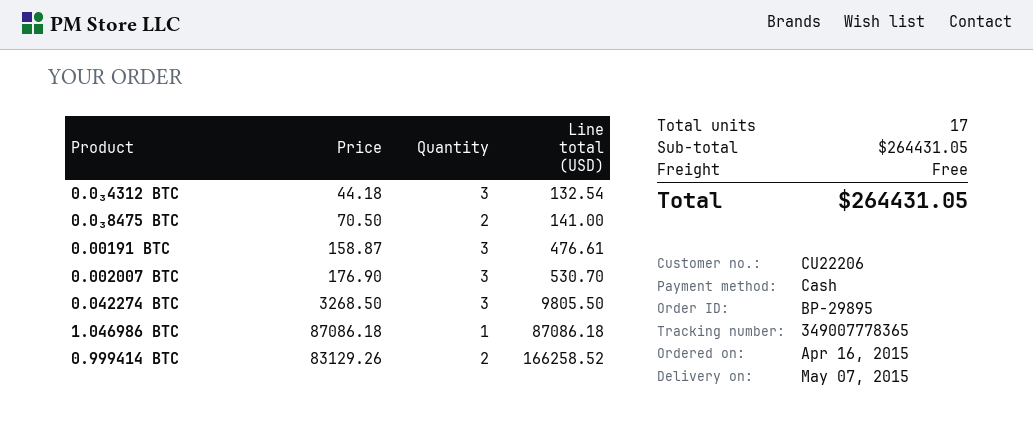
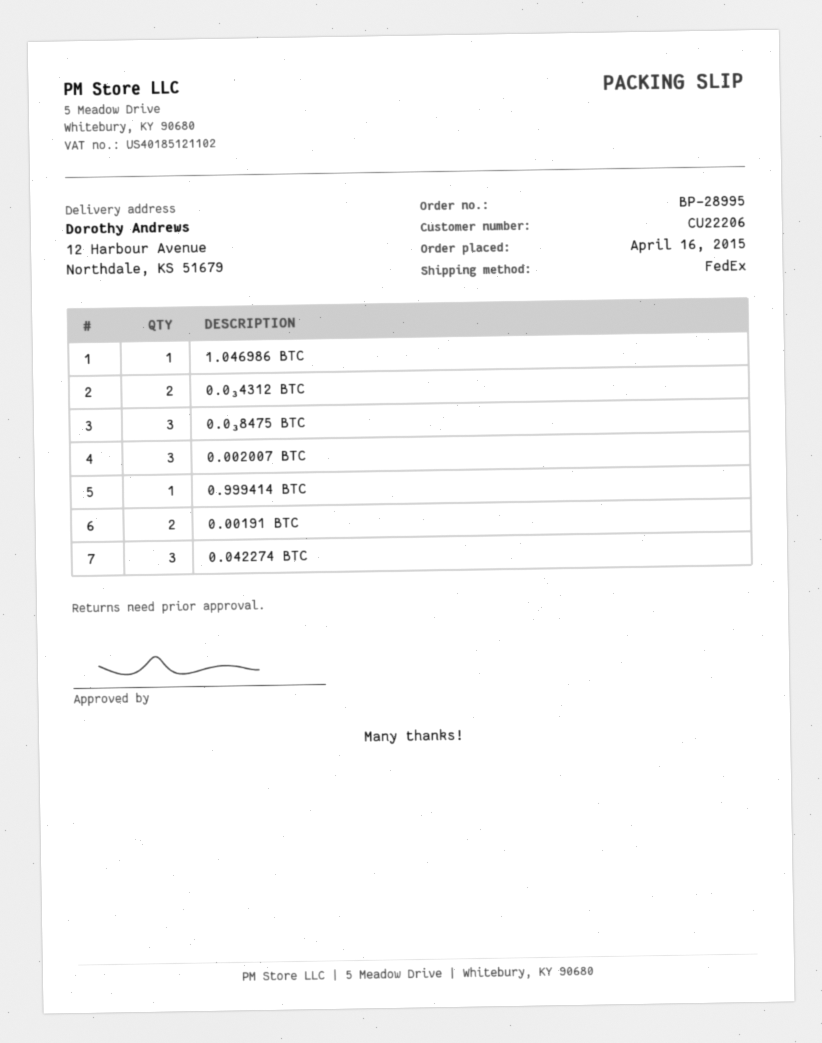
order number: BP-29895 -> BP-28995
0.0₃4312 BTC: 3 -> 2
0.0₃8475 BTC: 2 -> 3
0.00191 BTC: 3 -> 2
0.999414 BTC: 2 -> 1

